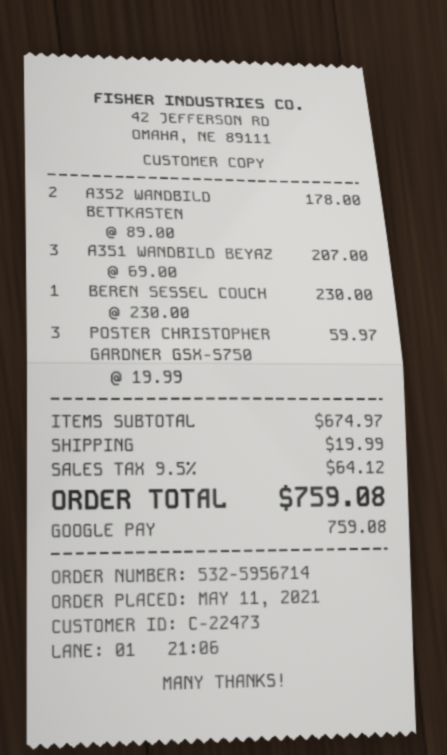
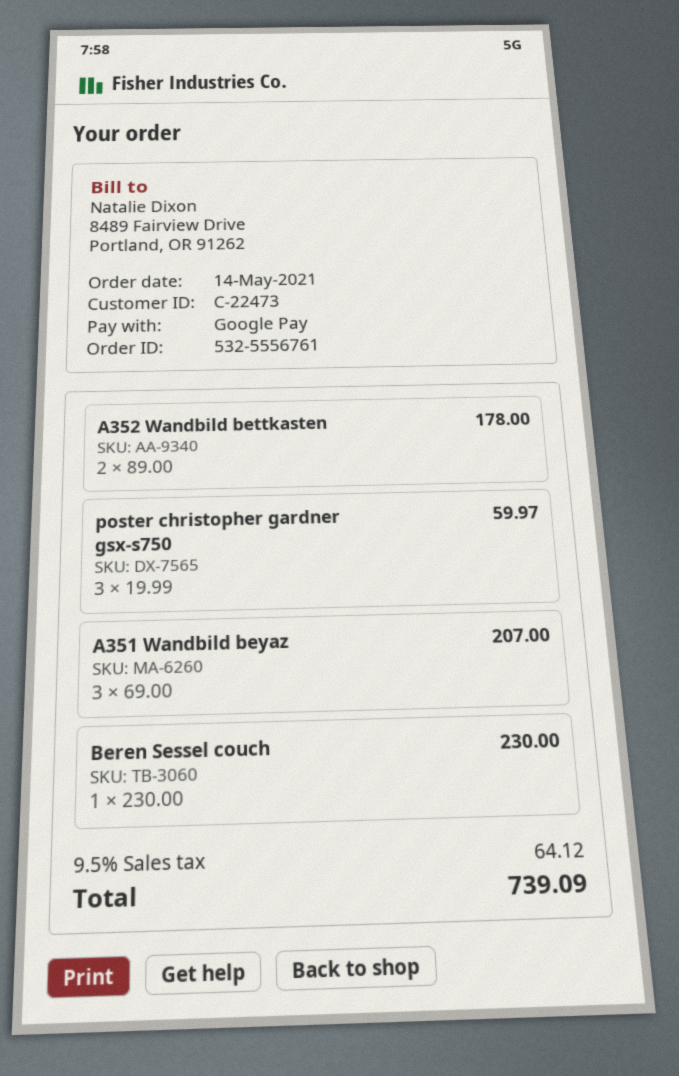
order number: 532-5956714 -> 532-5556761
order date: 2021-05-11 -> 2021-05-14
shipping: 19.99 -> none
total: 759.08 -> 739.09

